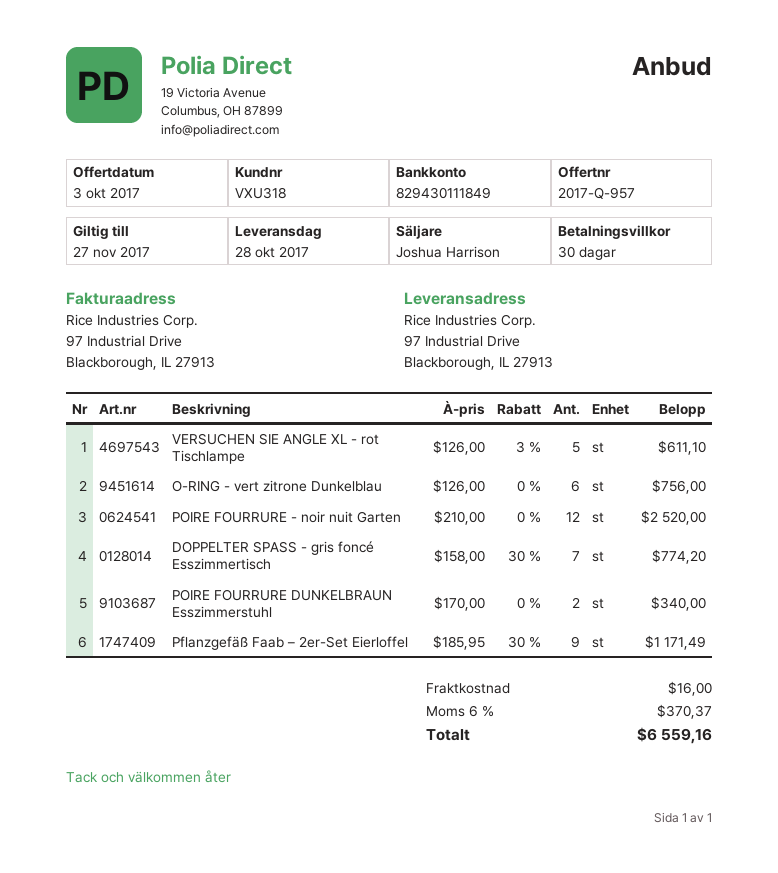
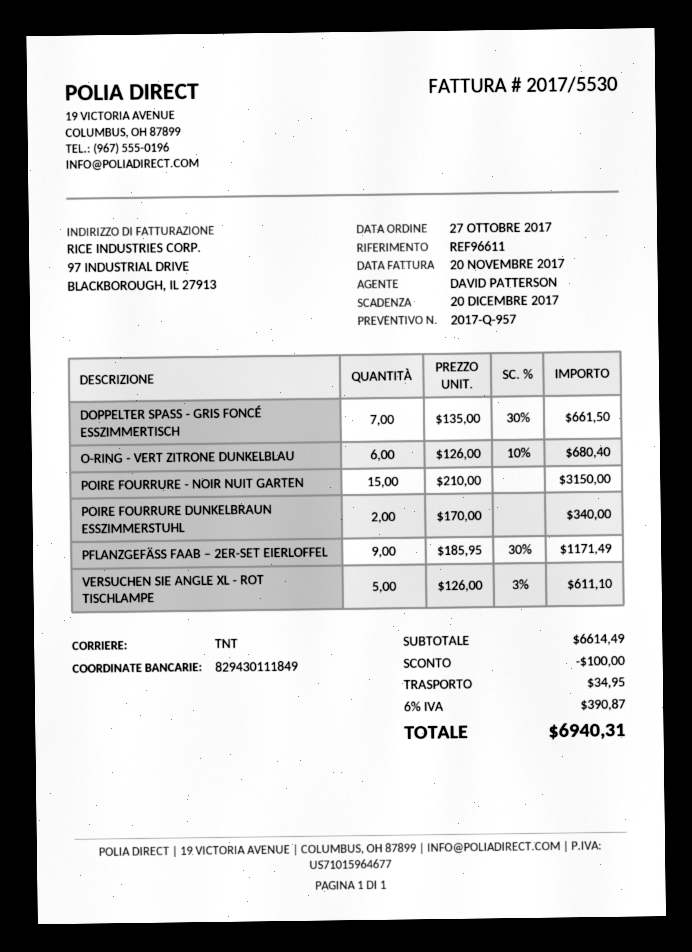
sales rep: Joshua Harrison -> DAVID PATTERSON
O-RING - vert zitrone Dunkelblau: 6 x 126.00 = 756.00 -> 6 x 126.00 - 10% = 680.40
POIRE FOURRURE - noir nuit Garten: 12 x 210.00 = 2520.00 -> 15 x 210.00 = 3150.00
DOPPELTER SPASS - gris foncé Esszimmertisch: 7 x 158.00 - 30% = 774.20 -> 7 x 135.00 - 30% = 661.50
discount: none -> 100.00
shipping: 16.00 -> 34.95
tax: 6% = 370.37 -> 6% = 390.87
total: 6559.16 -> 6940.31

